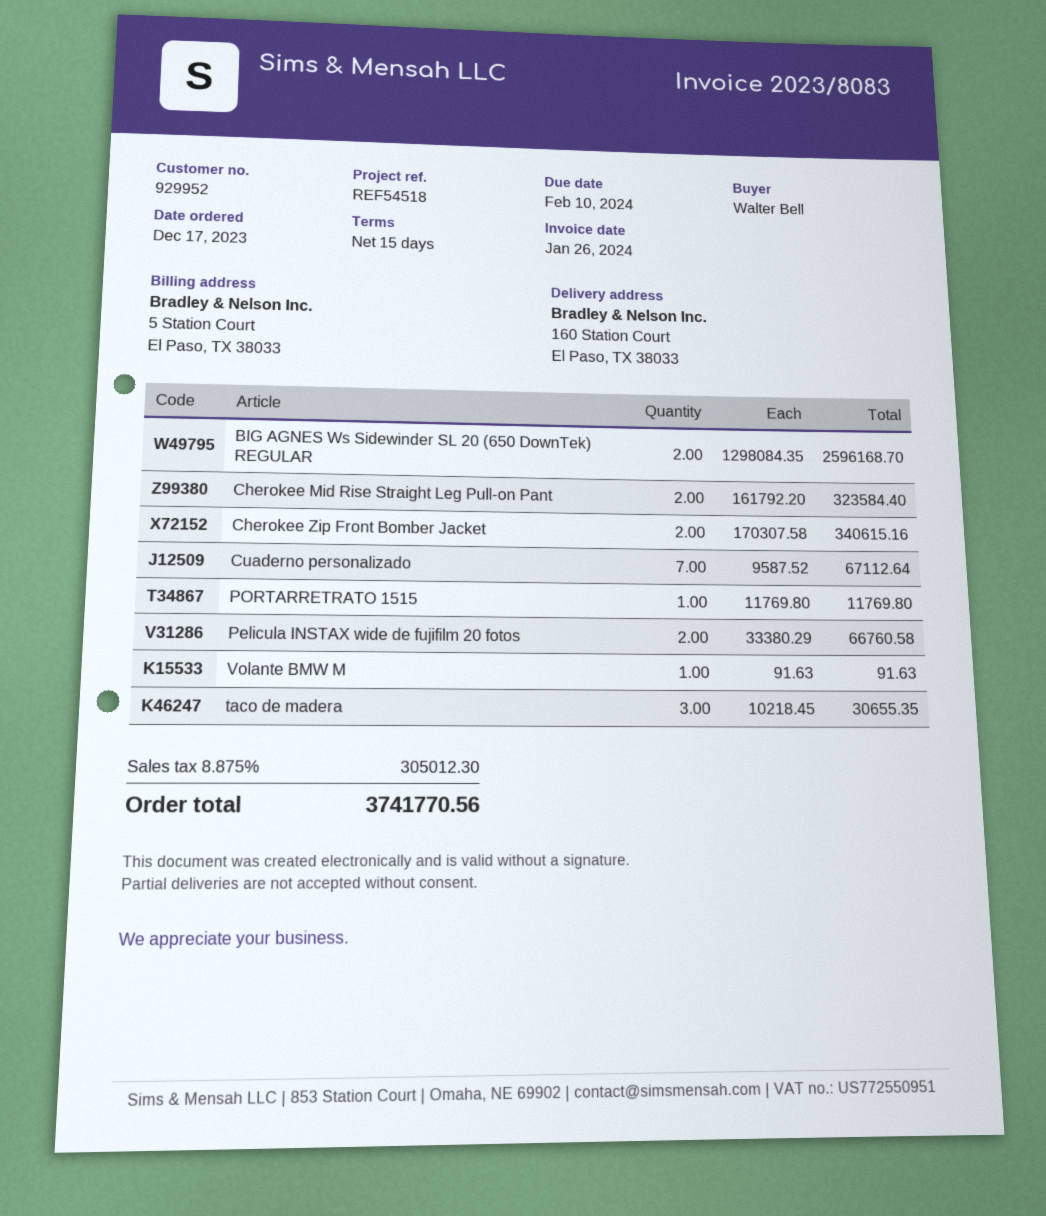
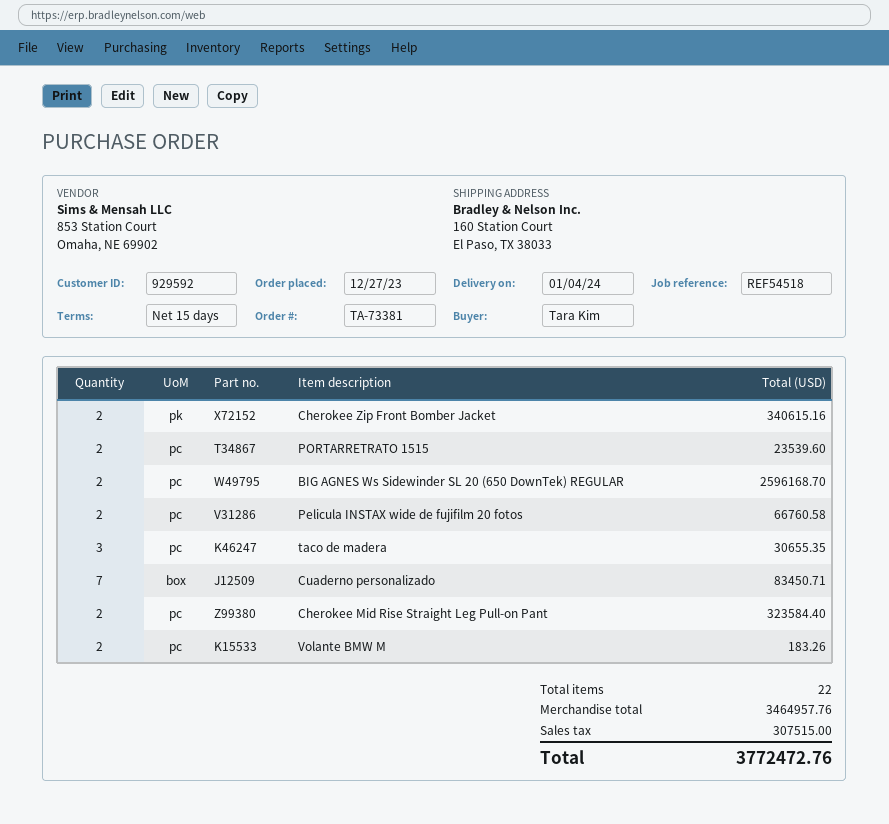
order date: 2023-12-17 -> 2023-12-27
customer number: 929952 -> 929592
ordered by: Walter Bell -> Tara Kim
Cuaderno personalizado: 7 for 67112.64 -> 7 for 83450.71
PORTARRETRATO 1515: 1 for 11769.80 -> 2 for 23539.60
Volante BMW M: 1 for 91.63 -> 2 for 183.26
tax: 305012.30 -> 307515.00
total: 3741770.56 -> 3772472.76

